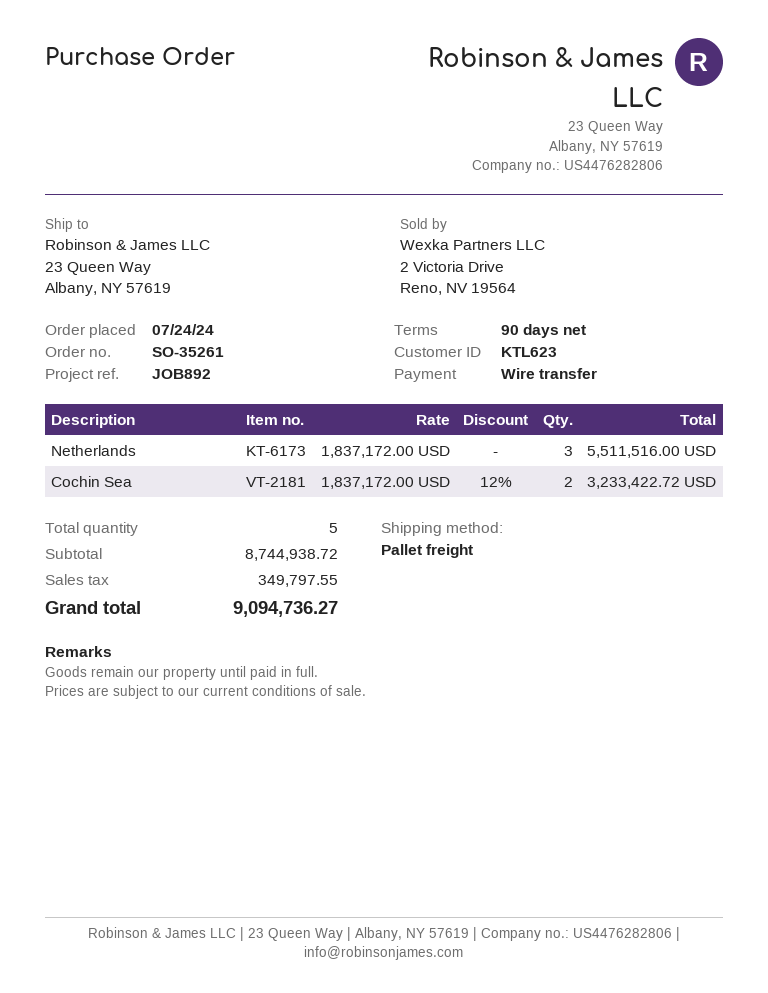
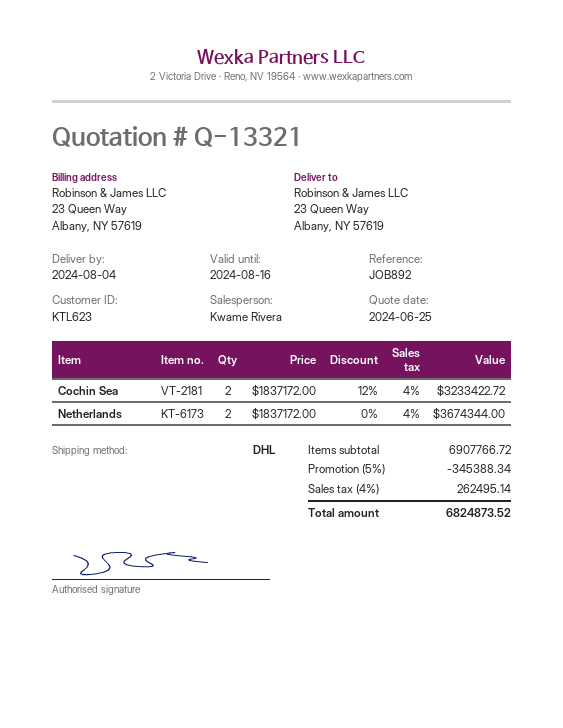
shipping method: pallet freight -> DHL
Netherlands: 3 x 1837172.00 = 5511516.00 -> 2 x 1837172.00 = 3674344.00
subtotal: 8744938.72 -> 6907766.72
discount: none -> 5% = 345388.34
tax: 349797.55 -> 262495.14
total: 9094736.27 -> 6824873.52

